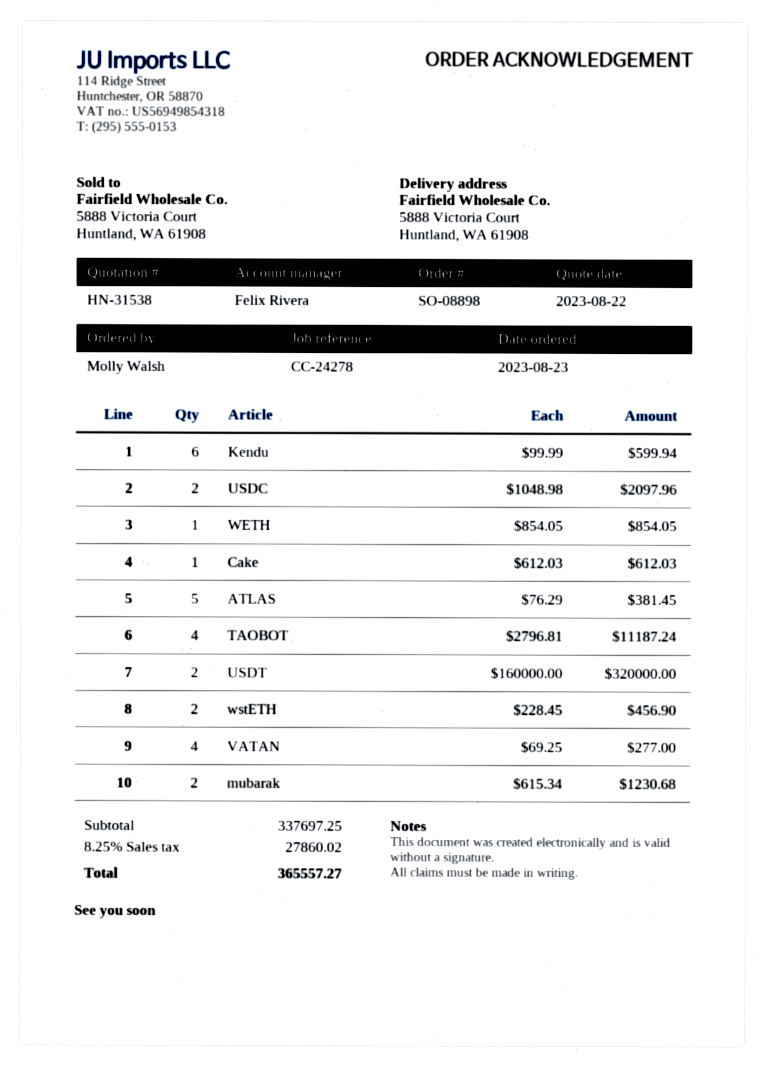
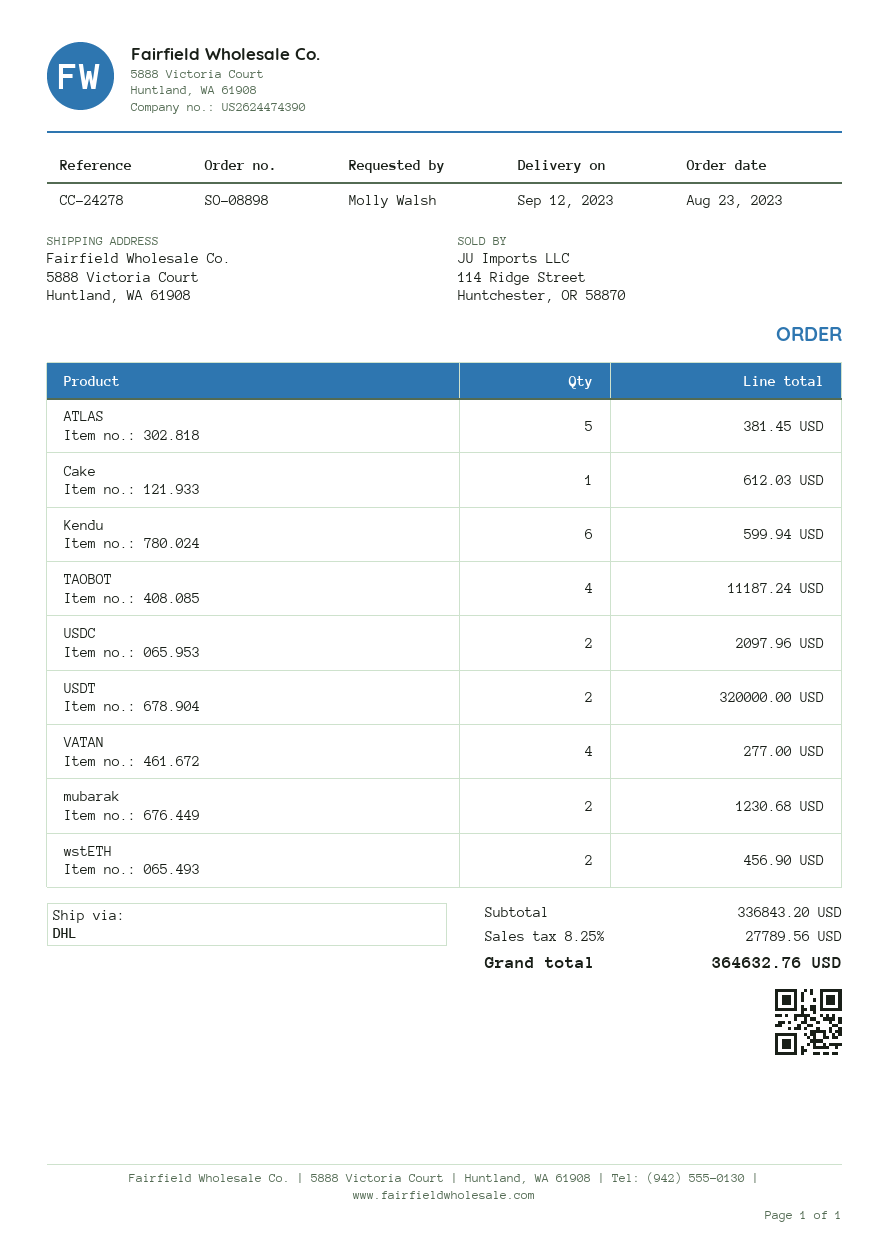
WETH: 1 for 854.05 -> none
subtotal: 337697.25 -> 336843.20
tax: 8.25% = 27860.02 -> 8.25% = 27789.56
total: 365557.27 -> 364632.76

